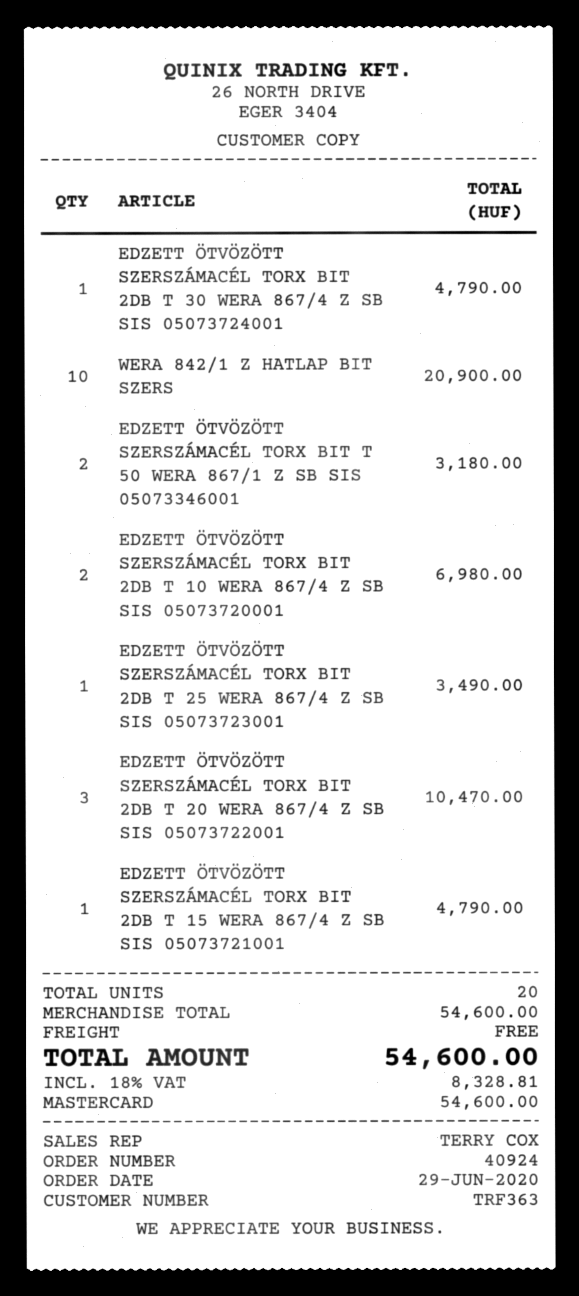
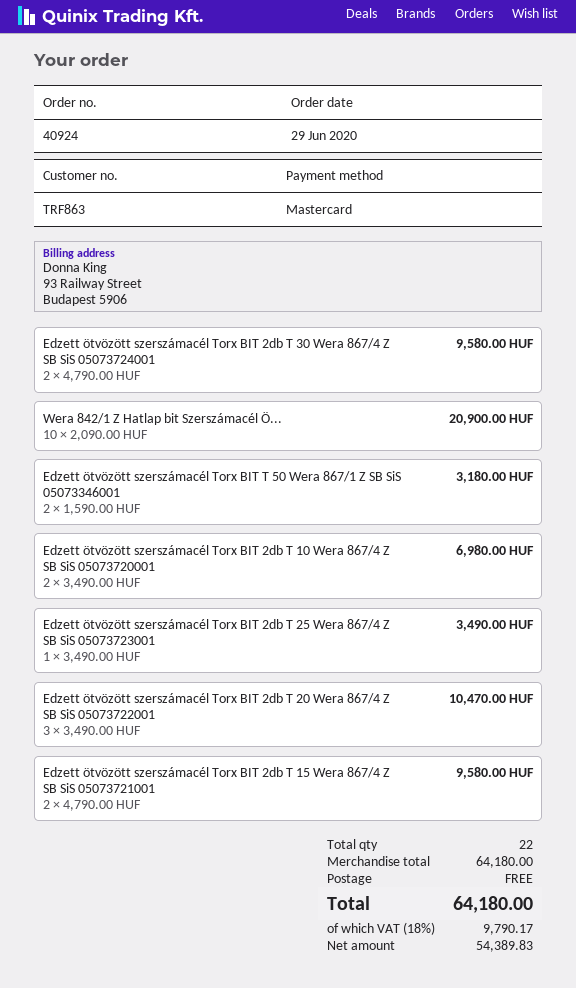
customer number: TRF363 -> TRF863
EDZETT ÖTVÖZÖTT SZERSZÁMACÉL TORX BIT 2DB T 30 WERA 867/4 Z SB SIS 05073724001: 1 for 4790.00 -> 2 for 9580.00
EDZETT ÖTVÖZÖTT SZERSZÁMACÉL TORX BIT 2DB T 15 WERA 867/4 Z SB SIS 05073721001: 1 for 4790.00 -> 2 for 9580.00
total quantity: 20 -> 22
subtotal: 54600.00 -> 64180.00
tax: 18% = 8328.81 -> 18% = 9790.17
total: 54600.00 -> 64180.00

